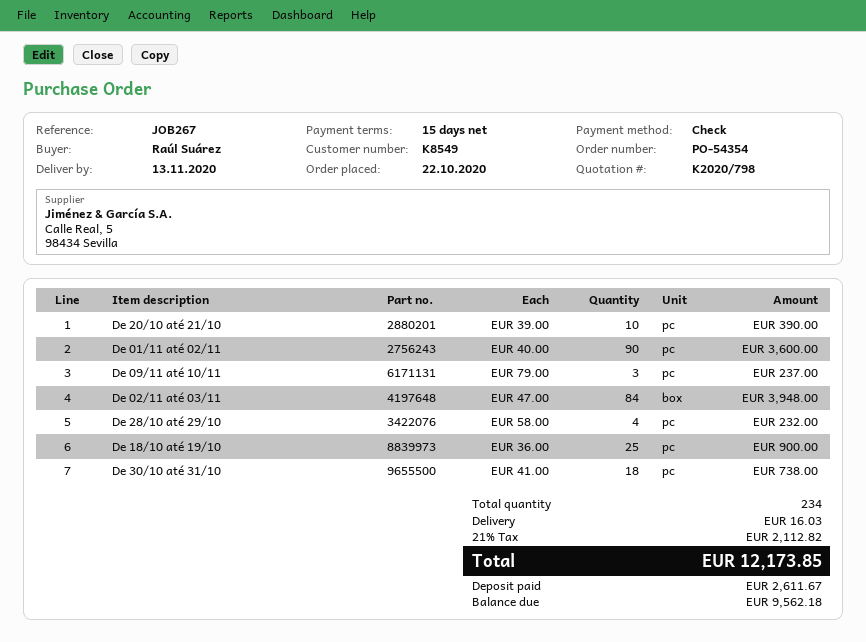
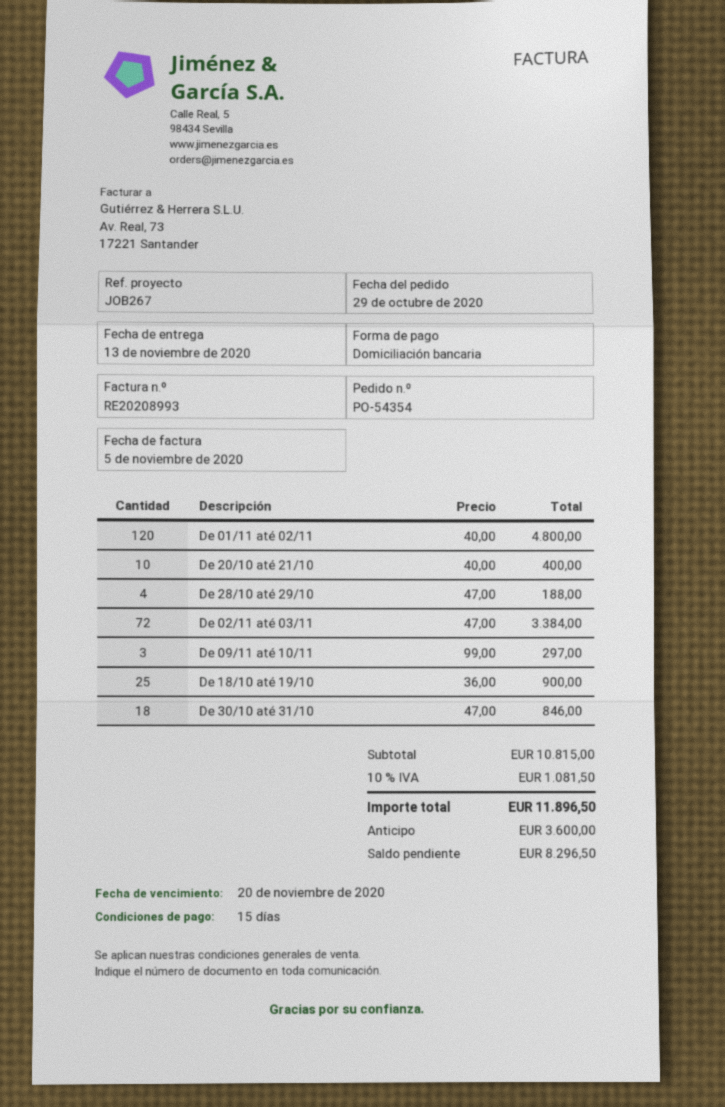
order date: 2020-10-22 -> 2020-10-29
payment method: cheque -> direct debit
De 20/10 até 21/10: 10 x 39.00 = 390.00 -> 10 x 40.00 = 400.00
De 01/11 até 02/11: 90 x 40.00 = 3600.00 -> 120 x 40.00 = 4800.00
De 09/11 até 10/11: 3 x 79.00 = 237.00 -> 3 x 99.00 = 297.00
De 02/11 até 03/11: 84 x 47.00 = 3948.00 -> 72 x 47.00 = 3384.00
De 28/10 até 29/10: 4 x 58.00 = 232.00 -> 4 x 47.00 = 188.00
De 30/10 até 31/10: 18 x 41.00 = 738.00 -> 18 x 47.00 = 846.00
shipping: 16.03 -> none
tax: 21% = 2112.82 -> 10% = 1081.50
total: 12173.85 -> 11896.50
deposit: 2611.67 -> 3600.00
balance: 9562.18 -> 8296.50

